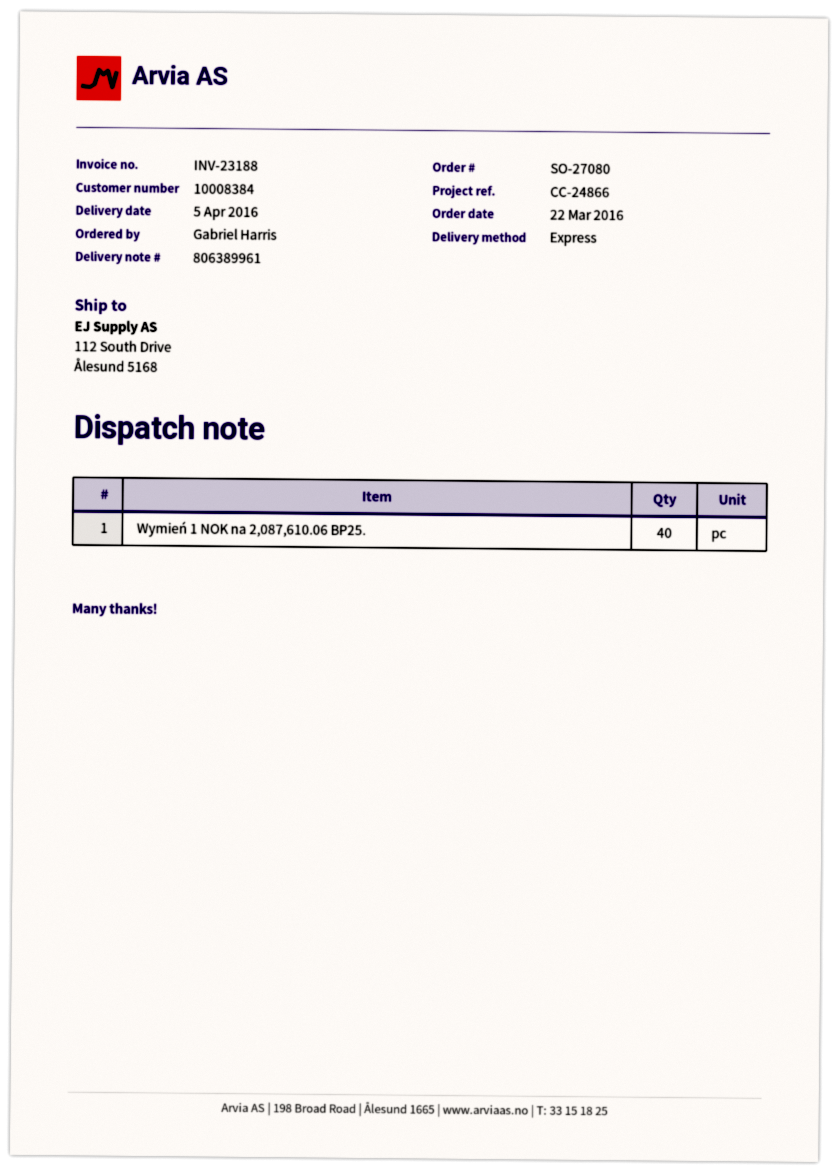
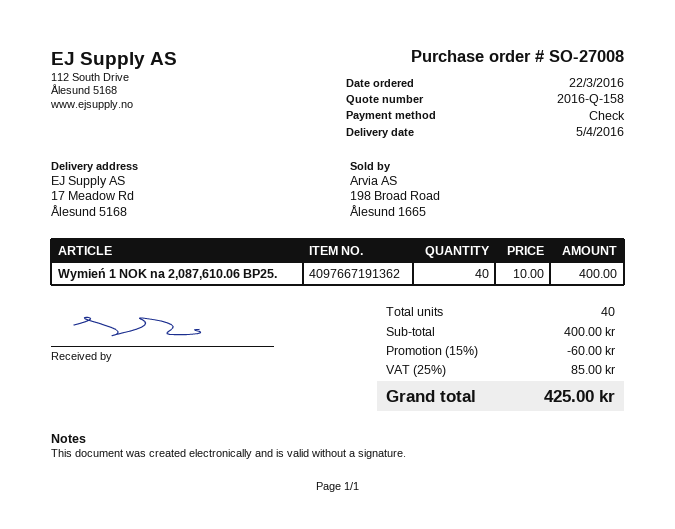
order number: SO-27080 -> SO-27008
ship to: 112 South Drive, Ålesund 5168 -> 17 Meadow Rd, Ålesund 5168

